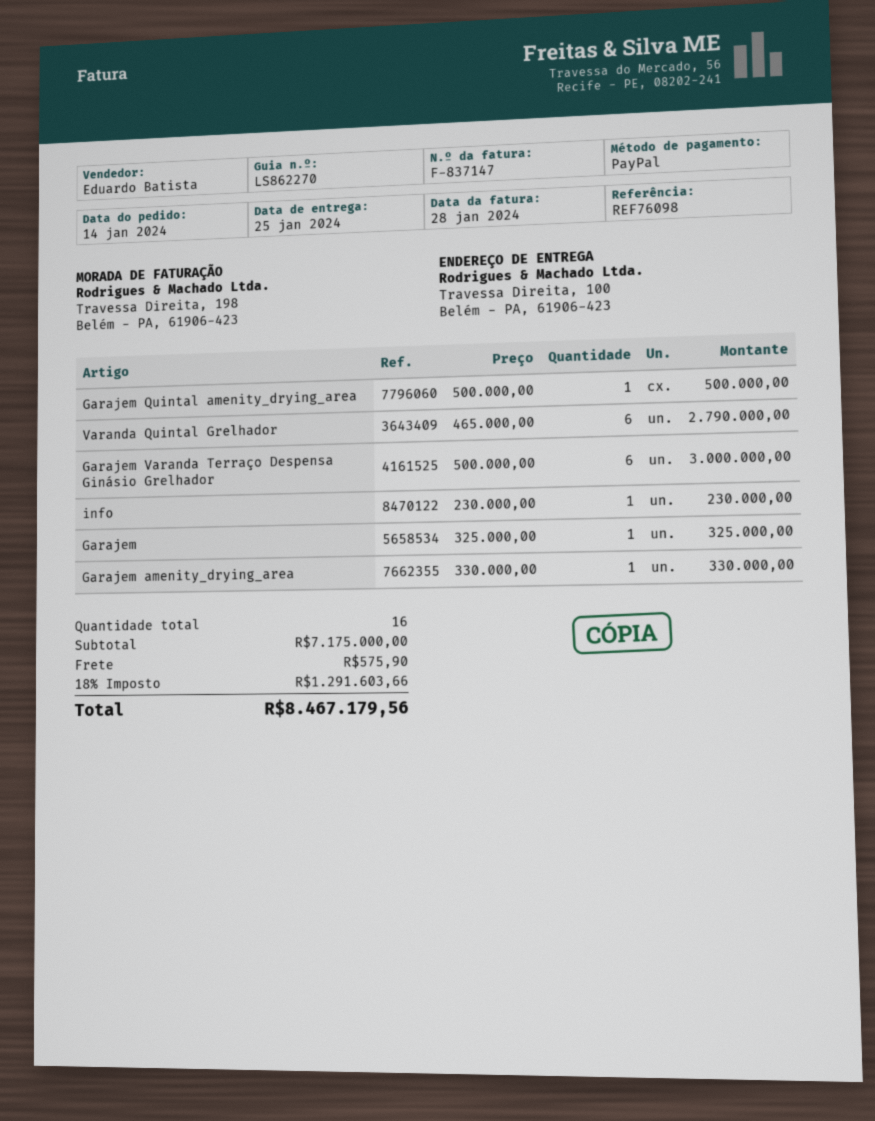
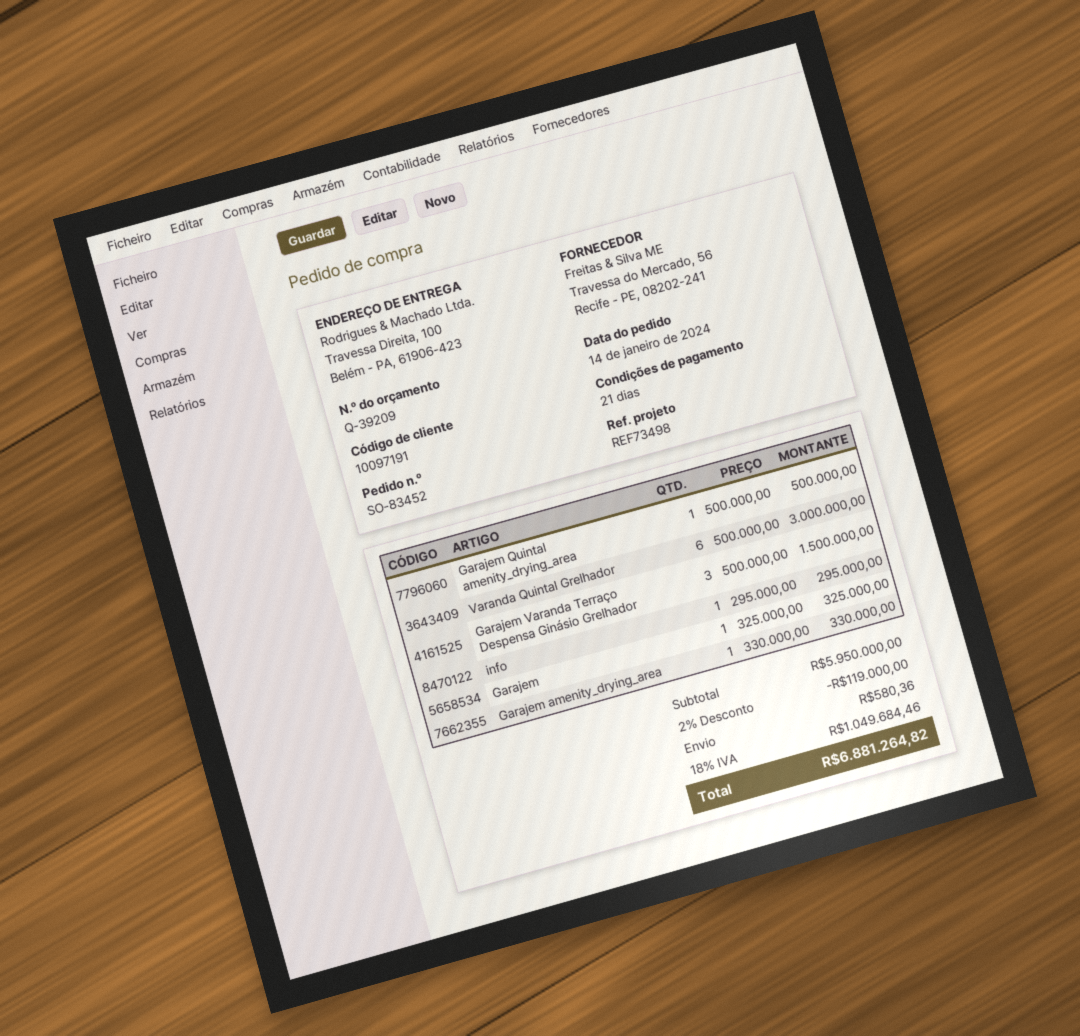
reference: REF76098 -> REF73498
Varanda Quintal Grelhador: 6 x 465000.00 = 2790000.00 -> 6 x 500000.00 = 3000000.00
Garajem Varanda Terraço Despensa Ginásio Grelhador: 6 x 500000.00 = 3000000.00 -> 3 x 500000.00 = 1500000.00
info: 1 x 230000.00 = 230000.00 -> 1 x 295000.00 = 295000.00
subtotal: 7175000.00 -> 5950000.00
discount: none -> 2% = 119000.00
shipping: 575.90 -> 580.36
tax: 18% = 1291603.66 -> 18% = 1049684.46
total: 8467179.56 -> 6881264.82

